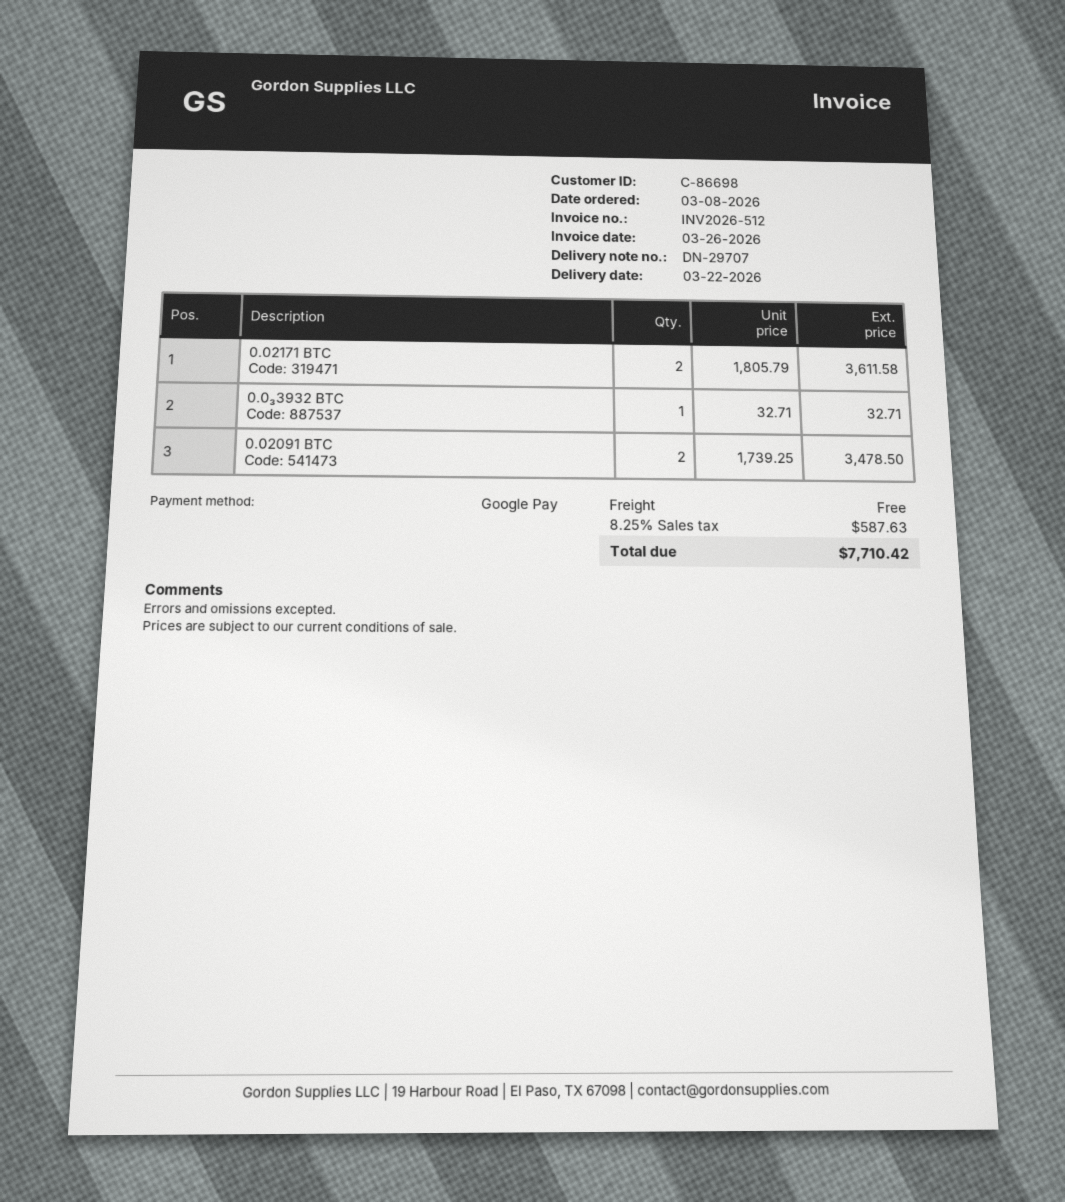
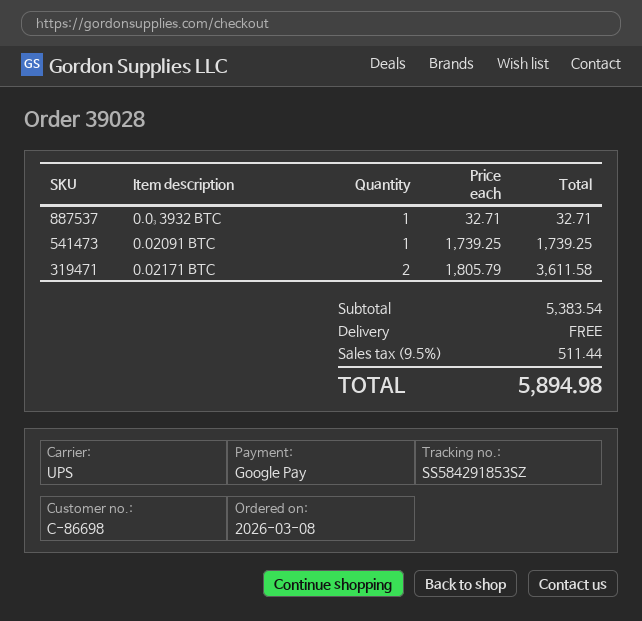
0.02091 BTC: 2 x 1739.25 = 3478.50 -> 1 x 1739.25 = 1739.25
tax: 8.25% = 587.63 -> 9.5% = 511.44
total: 7710.42 -> 5894.98

